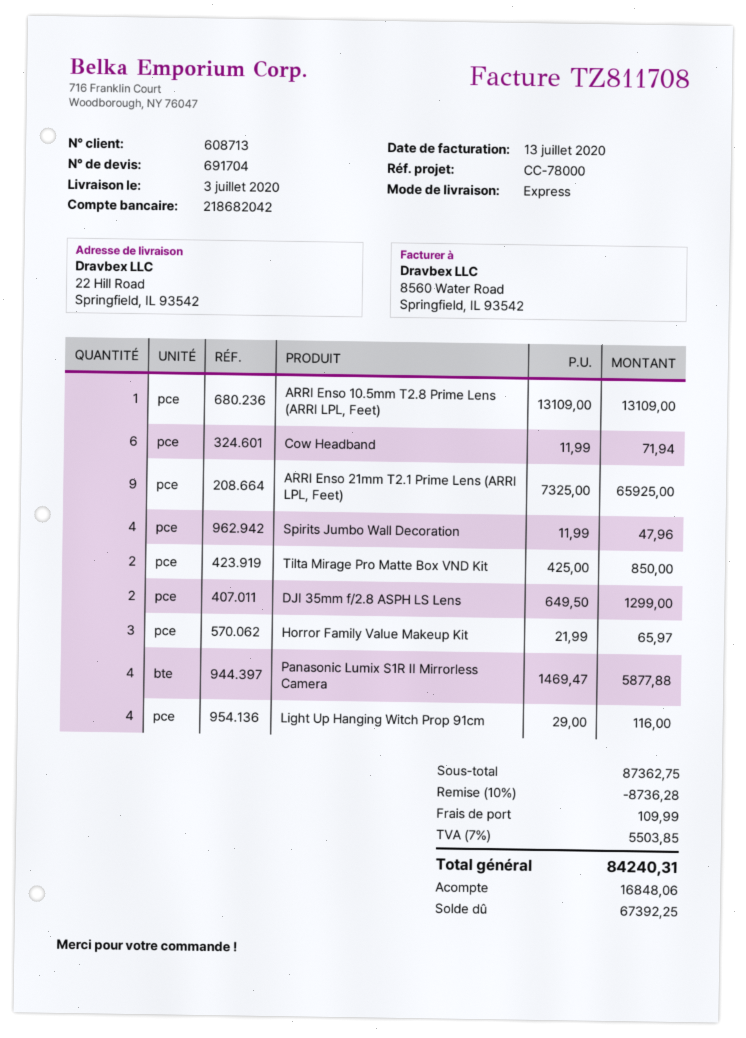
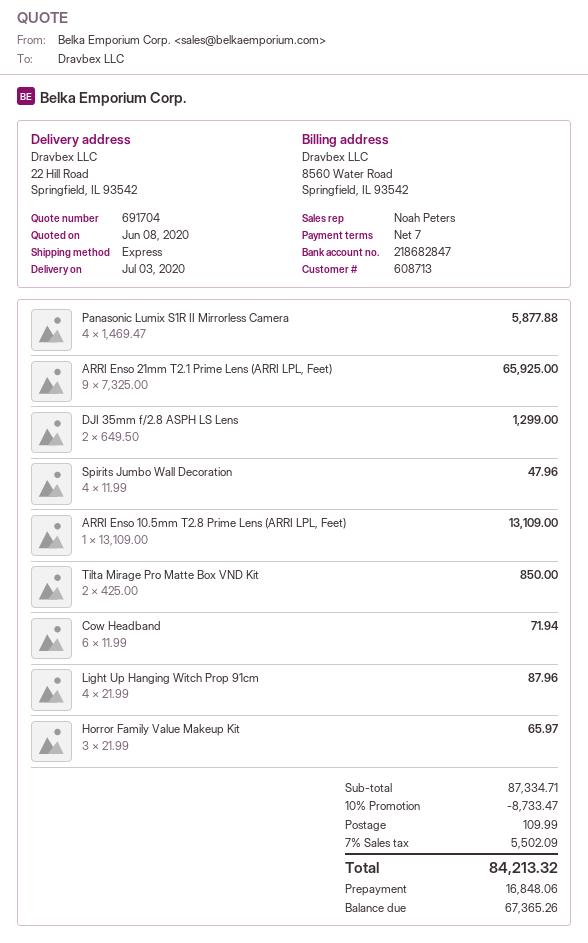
bank account: 218682042 -> 218682847
Light Up Hanging Witch Prop 91cm: 4 x 29.00 = 116.00 -> 4 x 21.99 = 87.96
subtotal: 87362.75 -> 87334.71
discount: 10% = 8736.28 -> 10% = 8733.47
tax: 7% = 5503.85 -> 7% = 5502.09
total: 84240.31 -> 84213.32
balance: 67392.25 -> 67365.26

